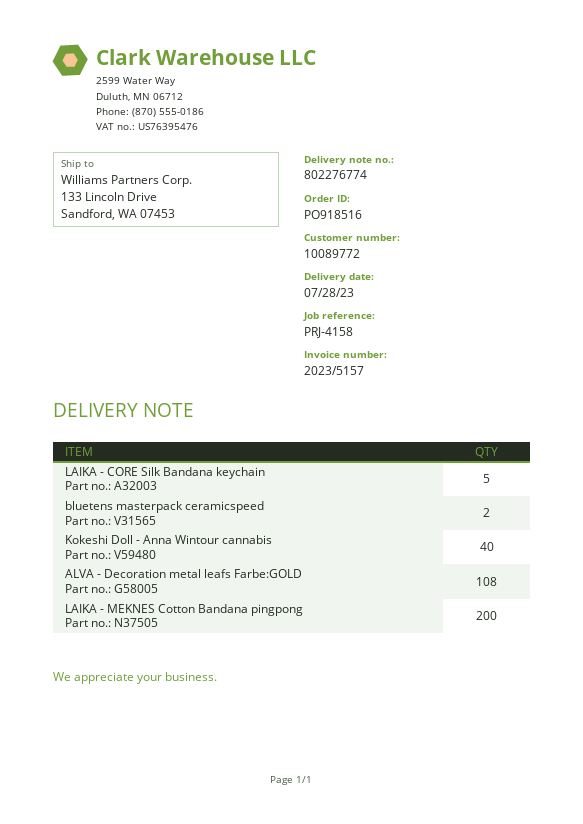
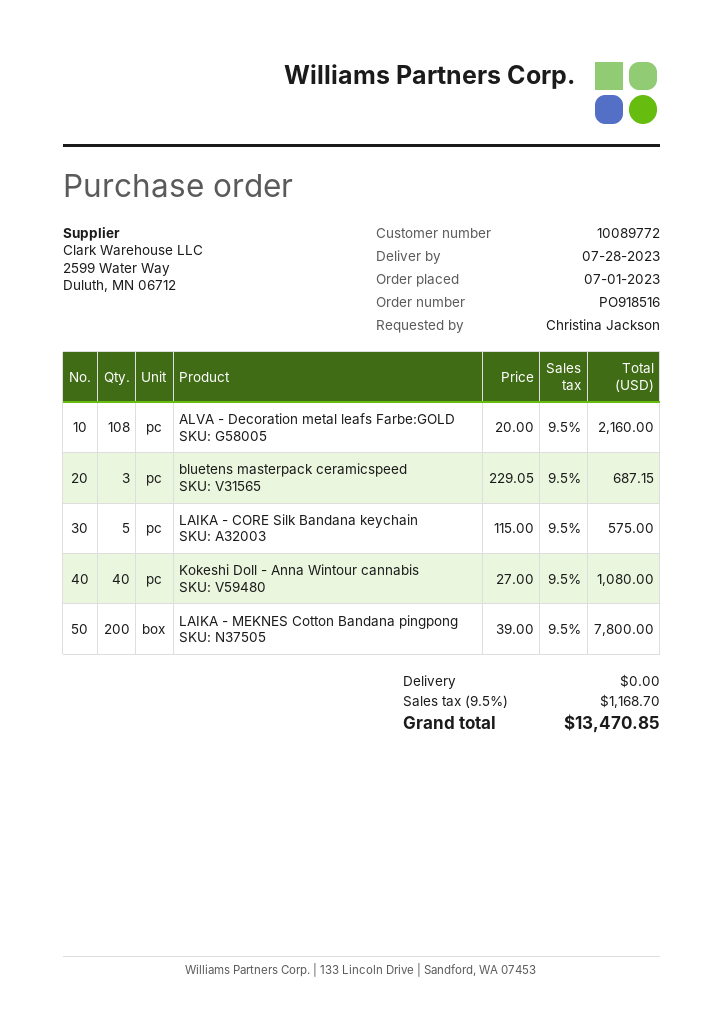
bluetens masterpack ceramicspeed: 2 -> 3

